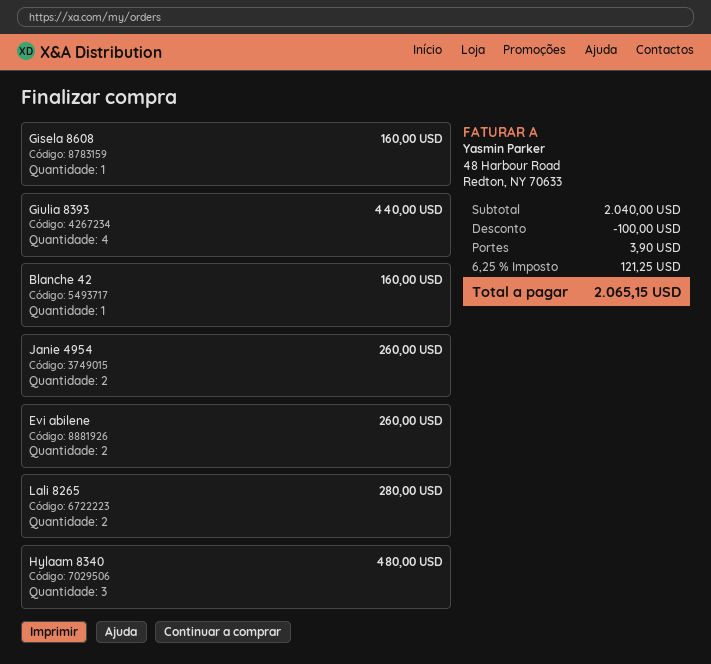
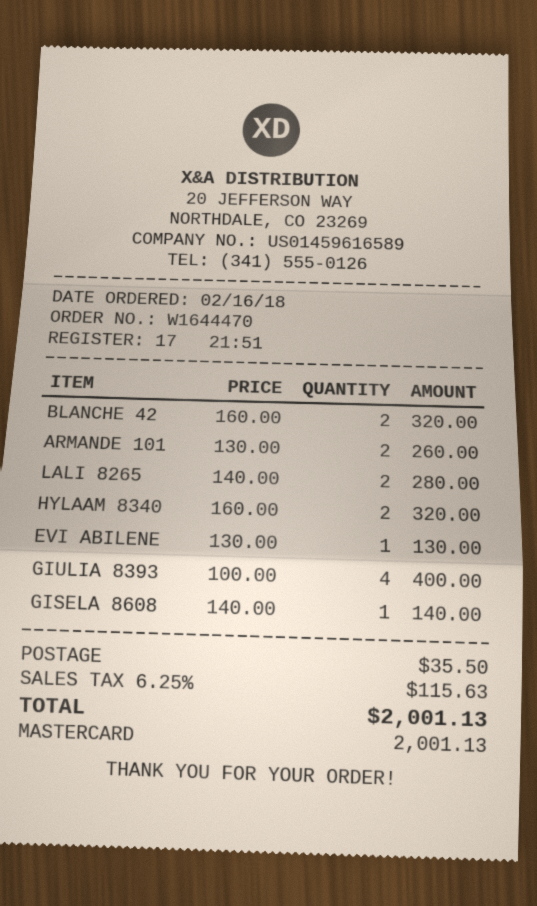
Gisela 8608: 1 for 160.00 -> 1 for 140.00
Giulia 8393: 4 for 440.00 -> 4 for 400.00
Blanche 42: 1 for 160.00 -> 2 for 320.00
Janie 4954: 2 for 260.00 -> none
Evi abilene: 2 for 260.00 -> 1 for 130.00
Hylaam 8340: 3 for 480.00 -> 2 for 320.00
ARMANDE 101: none -> 2 for 260.00
discount: 100.00 -> none
shipping: 3.90 -> 35.50
tax: 6.25% = 121.25 -> 6.25% = 115.63
total: 2065.15 -> 2001.13

